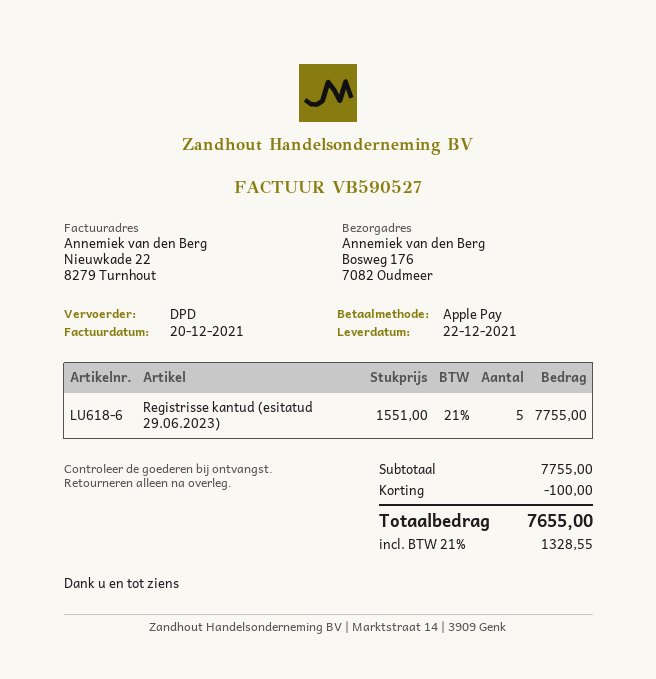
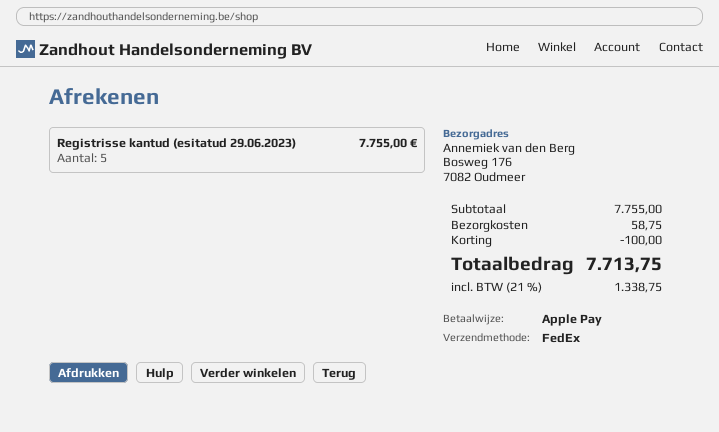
shipping method: DPD -> FedEx
shipping: none -> 58.75
tax: 21% = 1328.55 -> 21% = 1338.75
total: 7655.00 -> 7713.75

